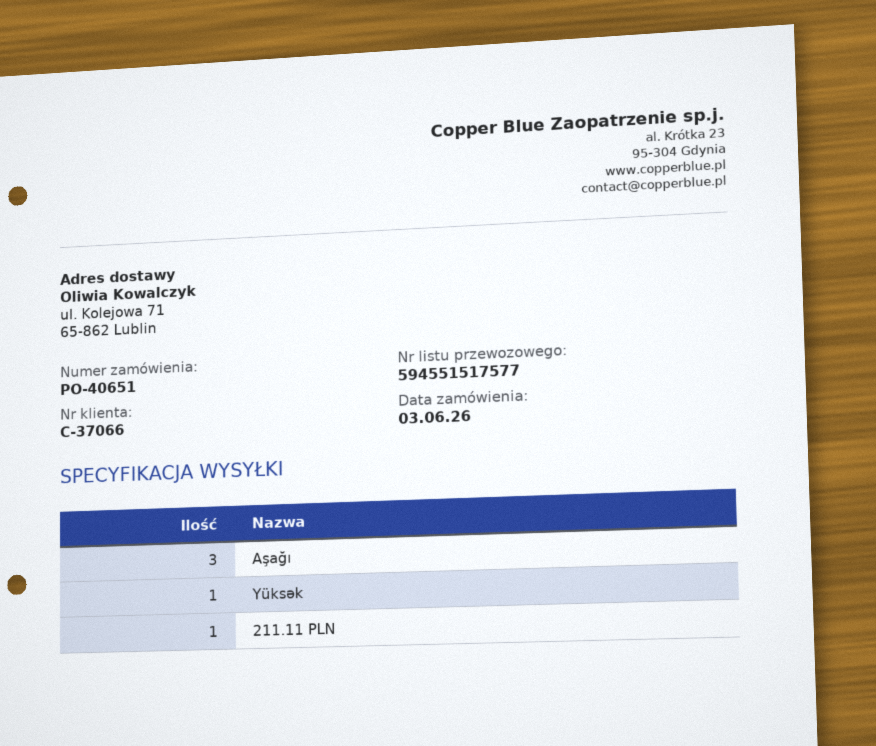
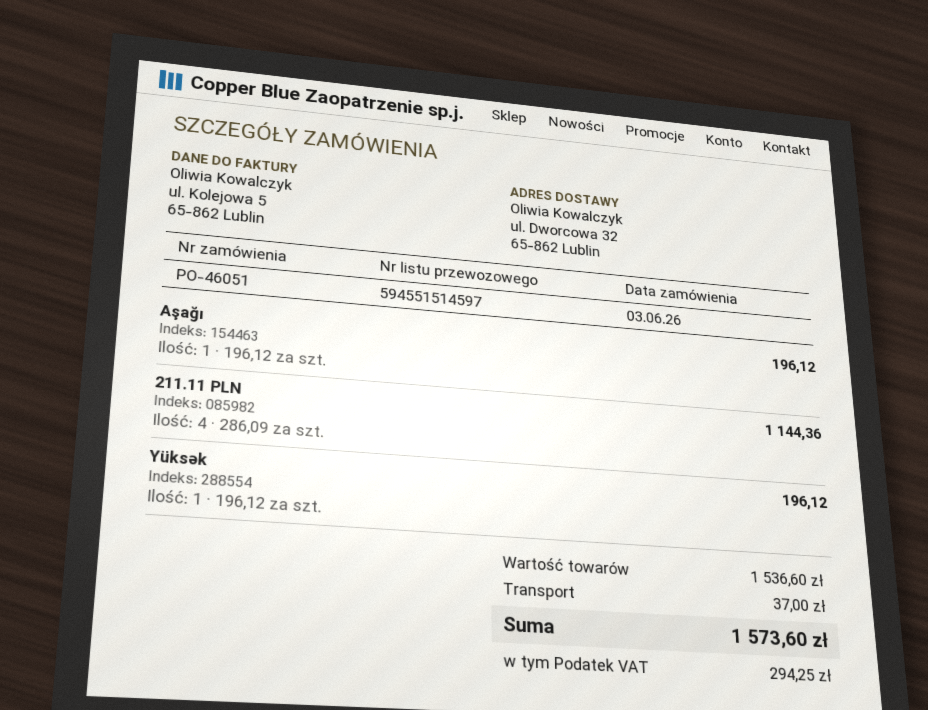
order number: PO-40651 -> PO-46051
tracking number: 594551517577 -> 594551514597
ship to: ul. Kolejowa 71, 65-862 Lublin -> ul. Dworcowa 32, 65-862 Lublin
Aşağı: 3 -> 1
211.11 PLN: 1 -> 4

